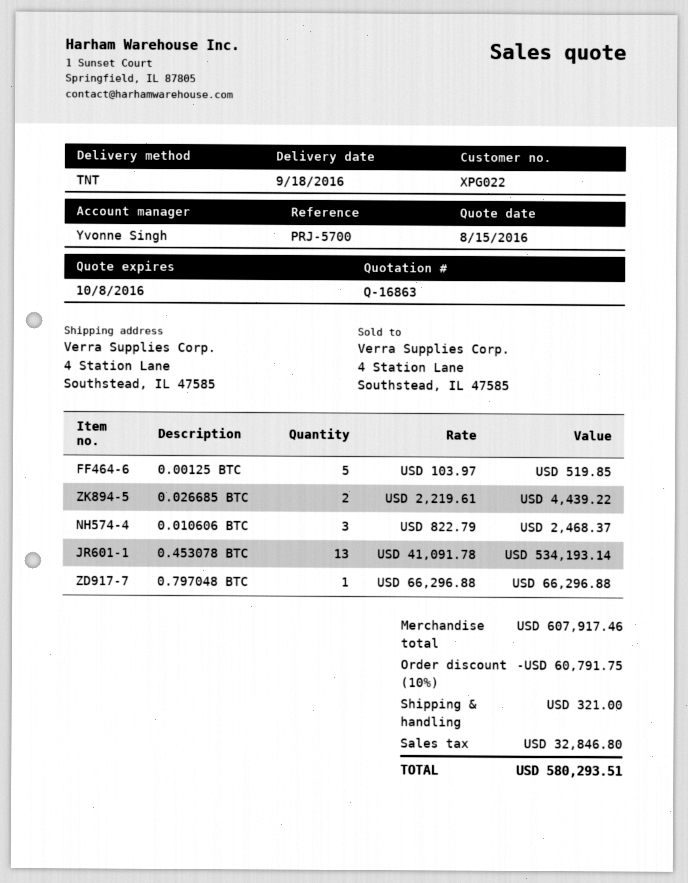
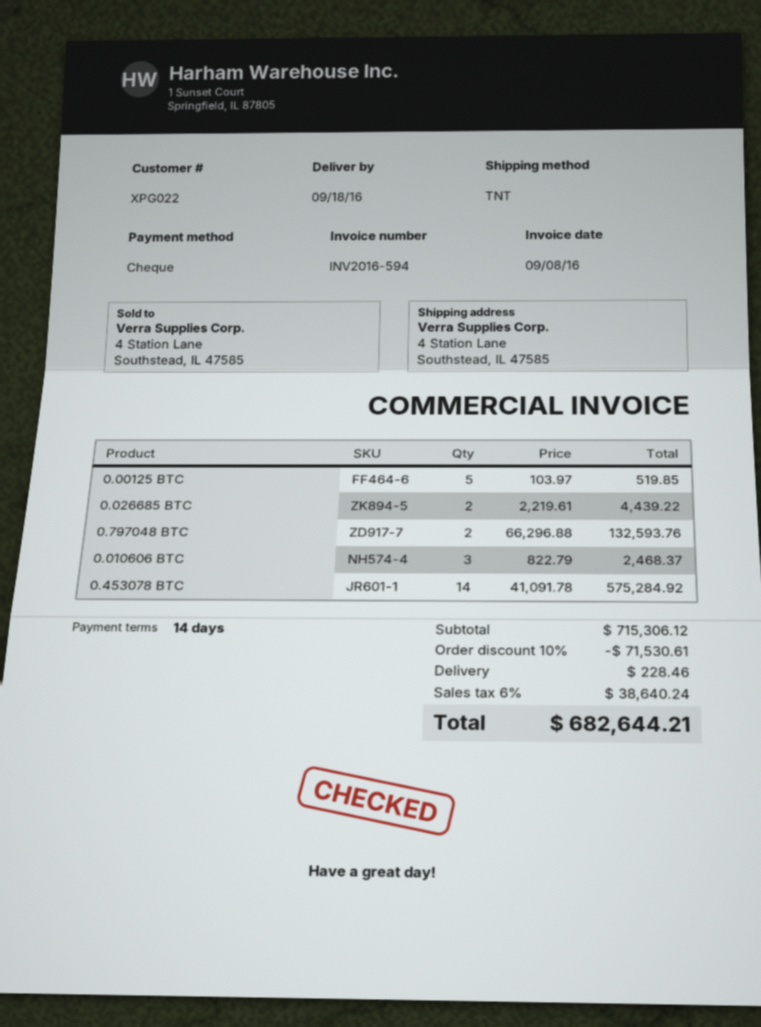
0.453078 BTC: 13 x 41091.78 = 534193.14 -> 14 x 41091.78 = 575284.92
0.797048 BTC: 1 x 66296.88 = 66296.88 -> 2 x 66296.88 = 132593.76
subtotal: 607917.46 -> 715306.12
discount: 10% = 60791.75 -> 10% = 71530.61
shipping: 321.00 -> 228.46
tax: 32846.80 -> 38640.24
total: 580293.51 -> 682644.21

